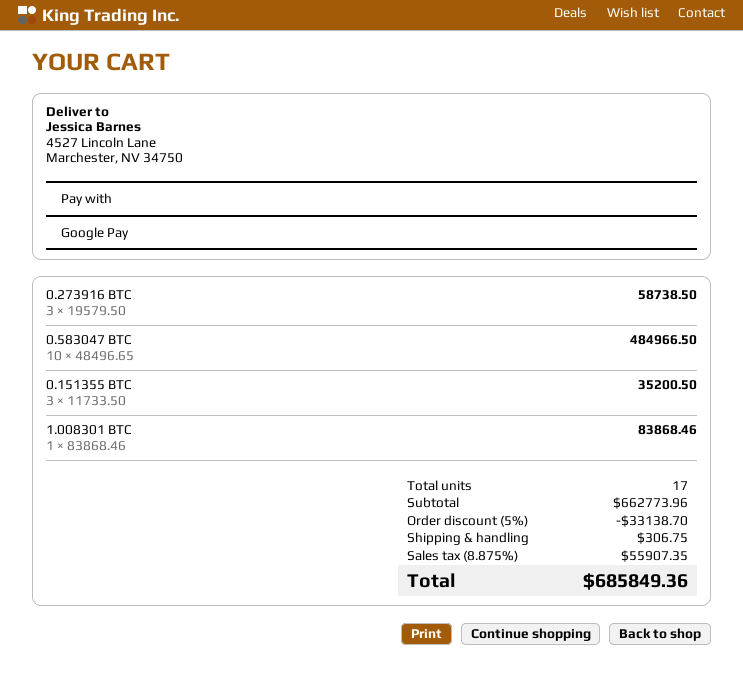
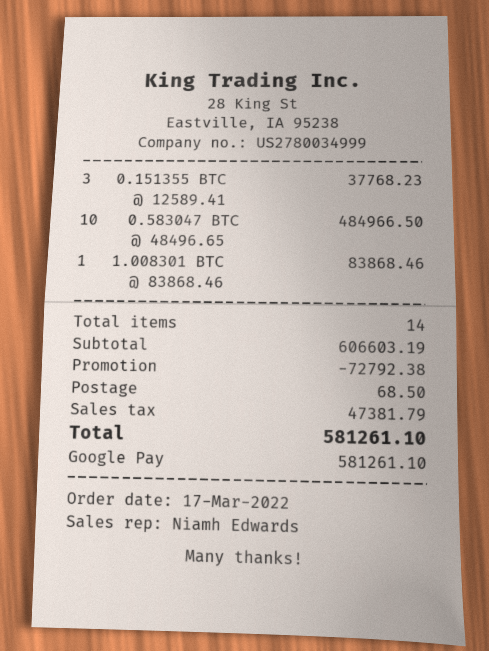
0.273916 BTC: 3 x 19579.50 = 58738.50 -> none
0.151355 BTC: 3 x 11733.50 = 35200.50 -> 3 x 12589.41 = 37768.23
total quantity: 17 -> 14
subtotal: 662773.96 -> 606603.19
discount: 33138.70 -> 72792.38
shipping: 306.75 -> 68.50
tax: 55907.35 -> 47381.79
total: 685849.36 -> 581261.10

